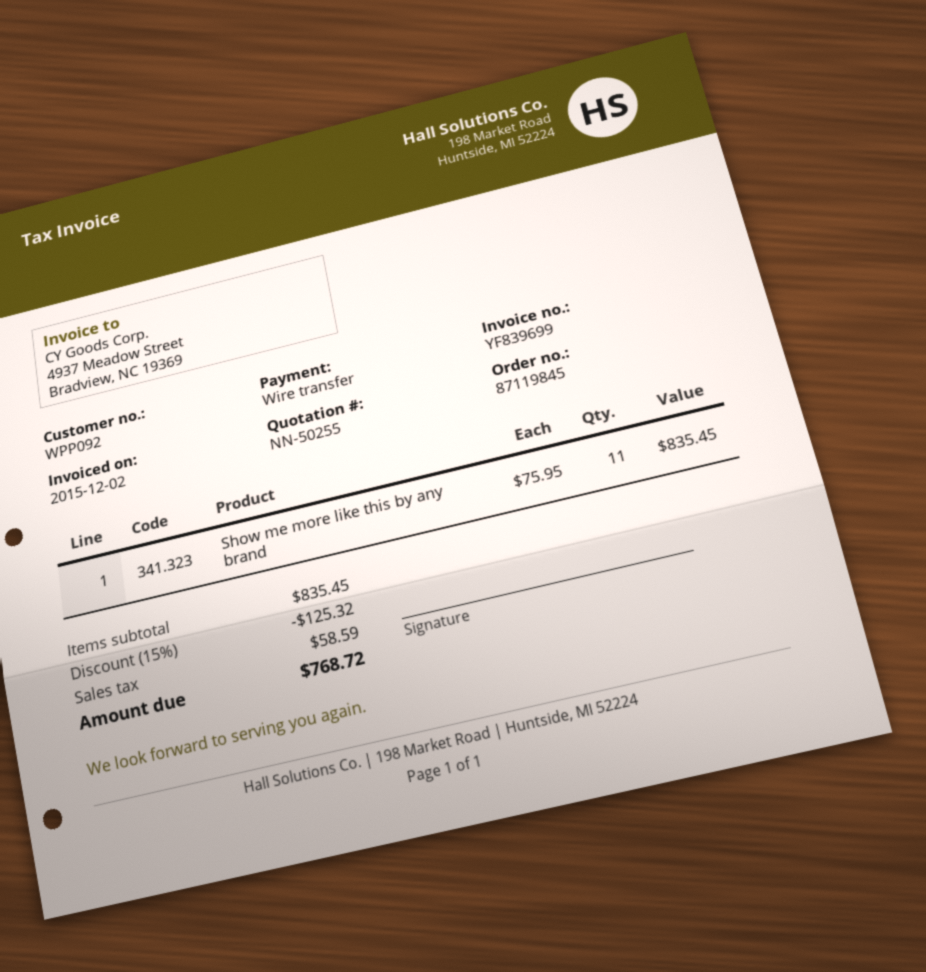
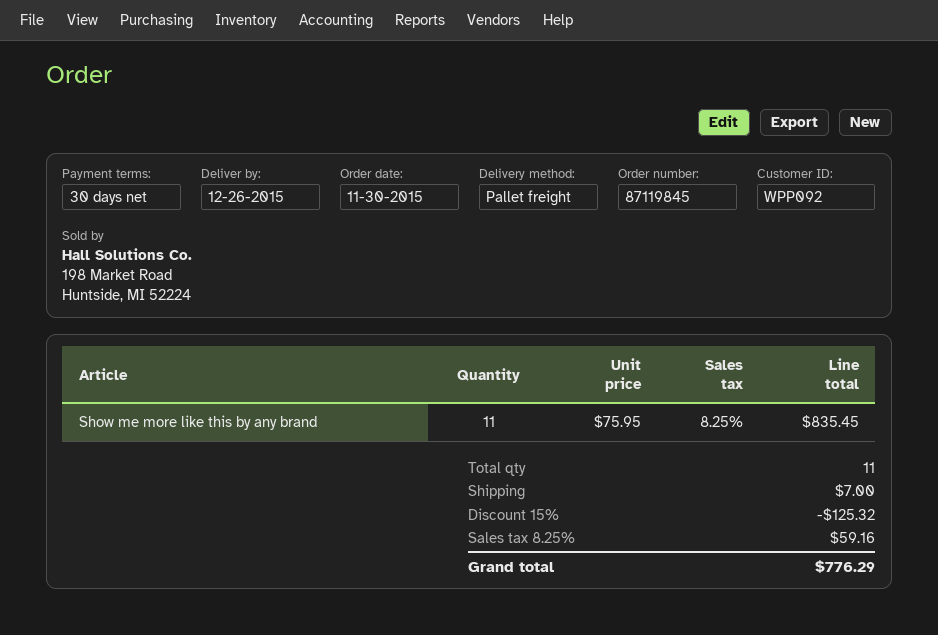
shipping: none -> 7.00
tax: 58.59 -> 59.16
total: 768.72 -> 776.29

